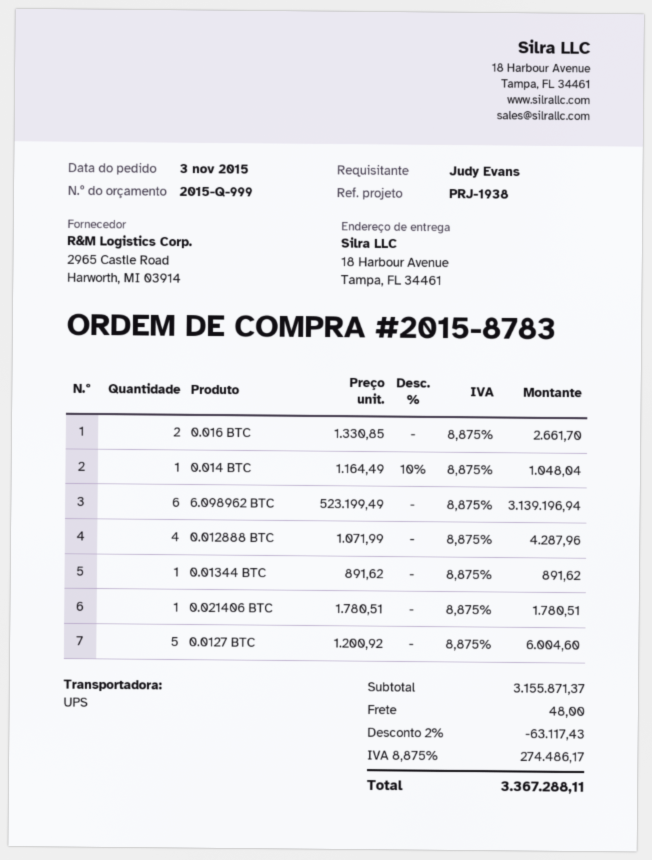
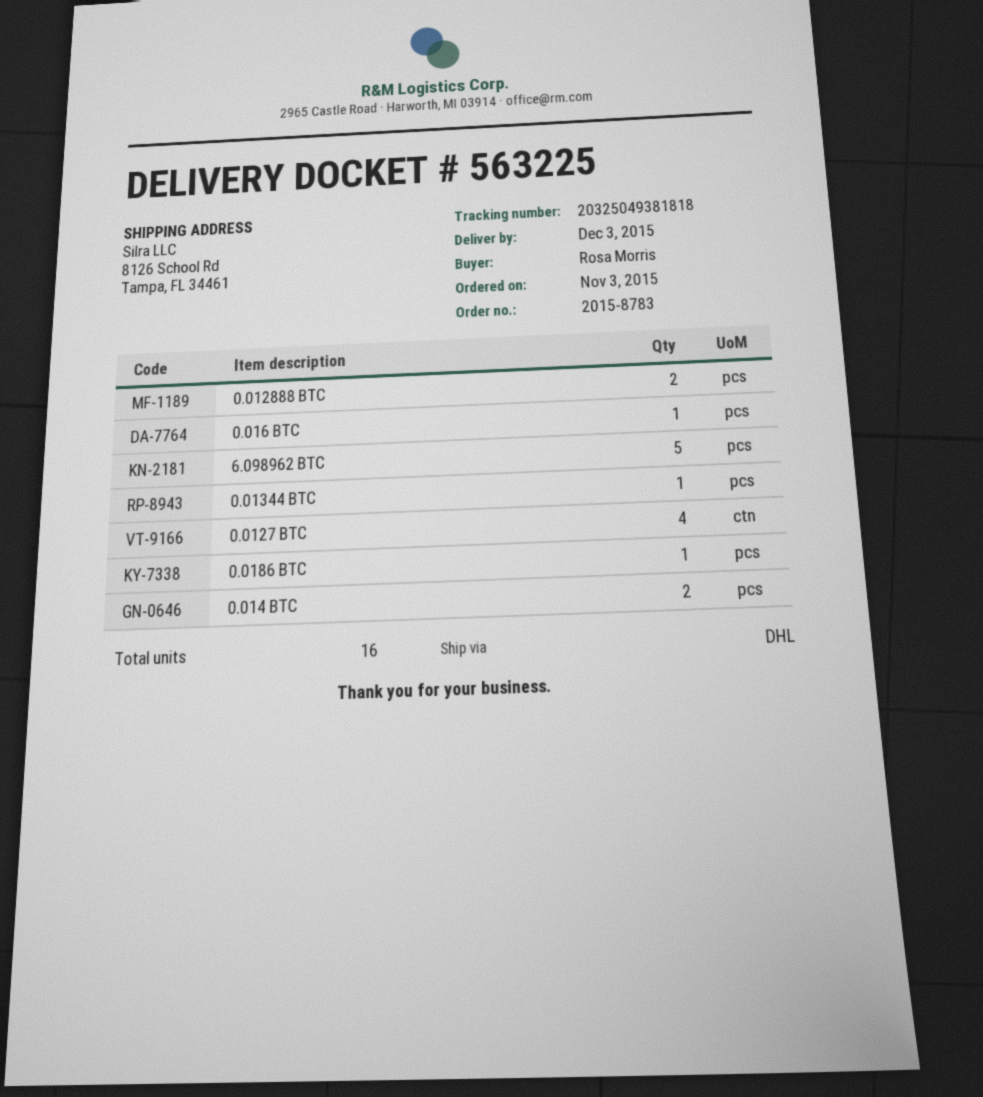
ordered by: Judy Evans -> Rosa Morris
shipping method: UPS -> DHL
ship to: 18 Harbour Avenue, Tampa, FL 34461 -> 8126 School Rd, Tampa, FL 34461
0.016 BTC: 2 -> 1
0.014 BTC: 1 -> 2
6.098962 BTC: 6 -> 5
0.012888 BTC: 4 -> 2
0.021406 BTC: 1 -> none
0.0127 BTC: 5 -> 4
0.0186 BTC: none -> 1

